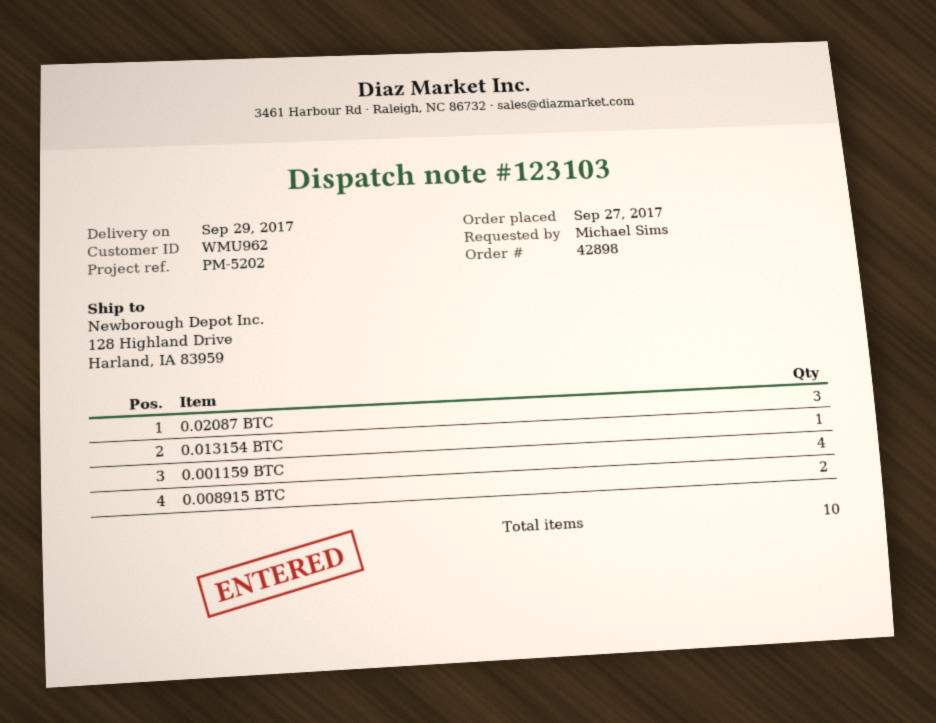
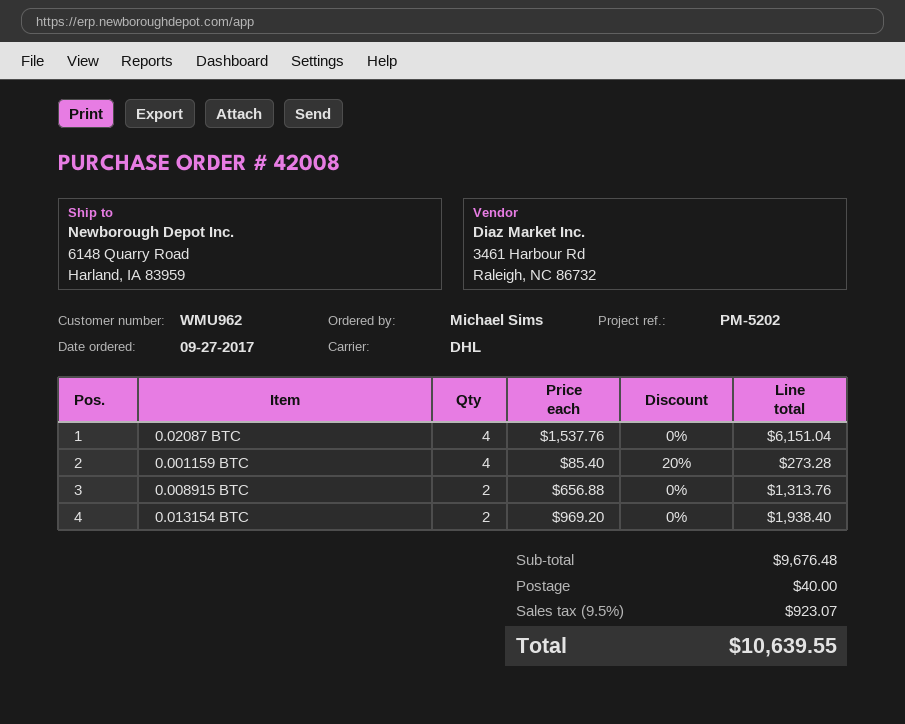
order number: 42898 -> 42008
ship to: 128 Highland Drive, Harland, IA 83959 -> 6148 Quarry Road, Harland, IA 83959
0.02087 BTC: 3 -> 4
0.013154 BTC: 1 -> 2

